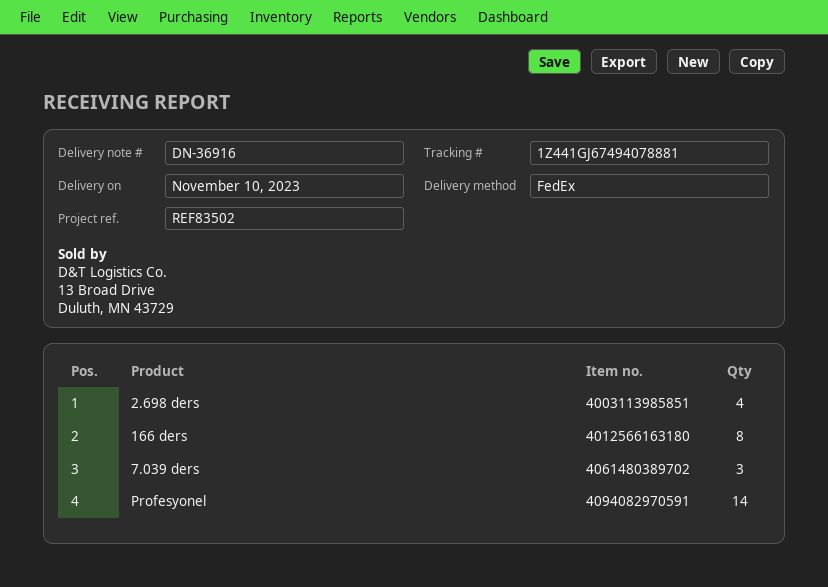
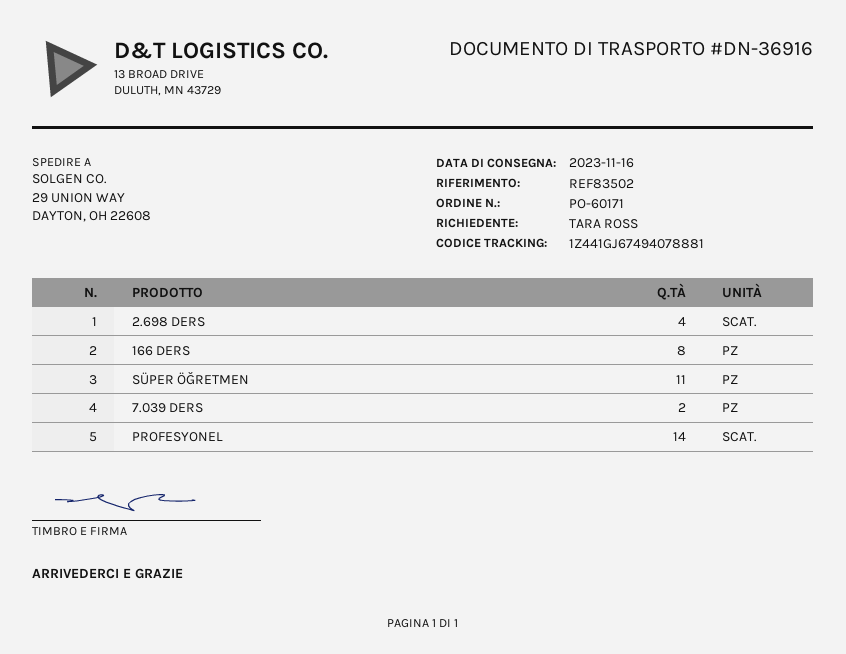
delivery date: 2023-11-10 -> 2023-11-16
7.039 ders: 3 -> 2
SÜPER ÖĞRETMEN: none -> 11

